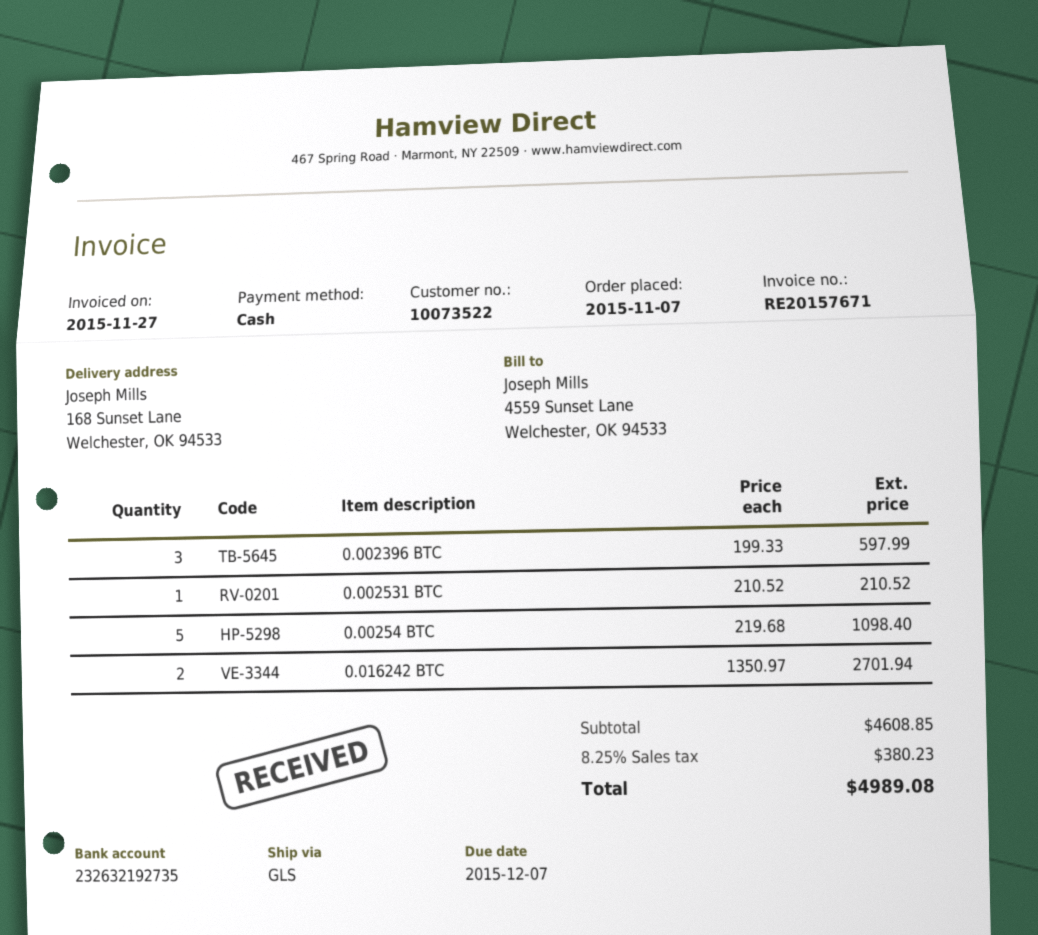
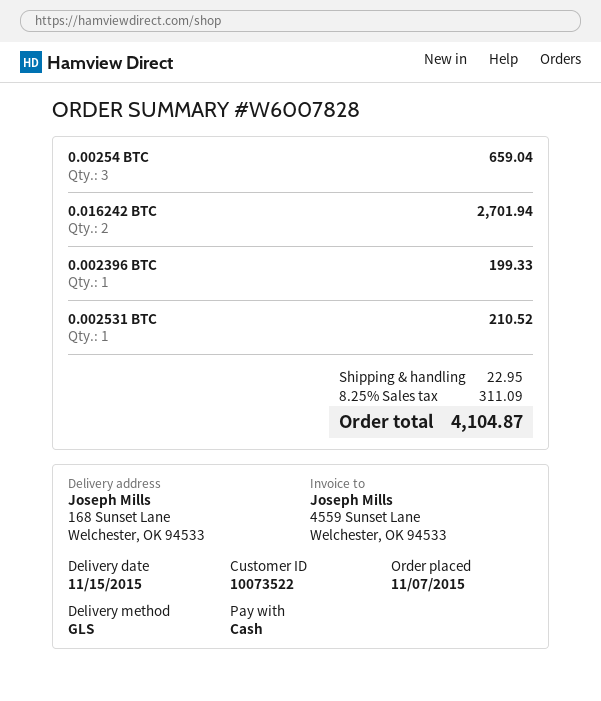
0.002396 BTC: 3 for 597.99 -> 1 for 199.33
0.00254 BTC: 5 for 1098.40 -> 3 for 659.04
shipping: none -> 22.95
tax: 8.25% = 380.23 -> 8.25% = 311.09
total: 4989.08 -> 4104.87

